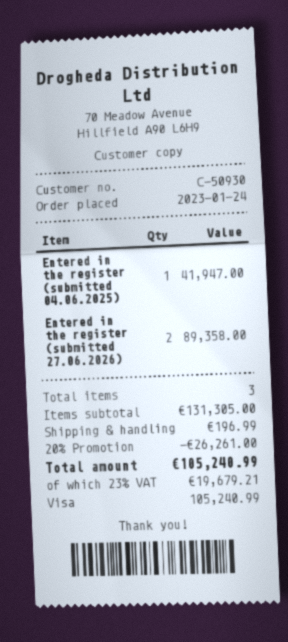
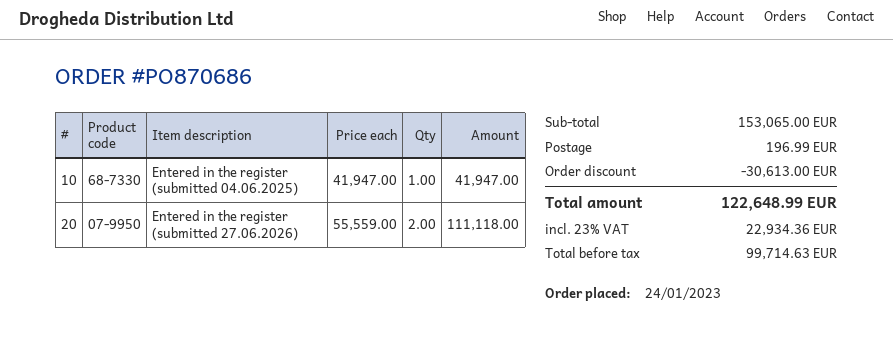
Entered in the register (submitted 27.06.2026): 2 for 89358.00 -> 2 for 111118.00
subtotal: 131305.00 -> 153065.00
discount: 26261.00 -> 30613.00
tax: 23% = 19679.21 -> 23% = 22934.36
total: 105240.99 -> 122648.99

